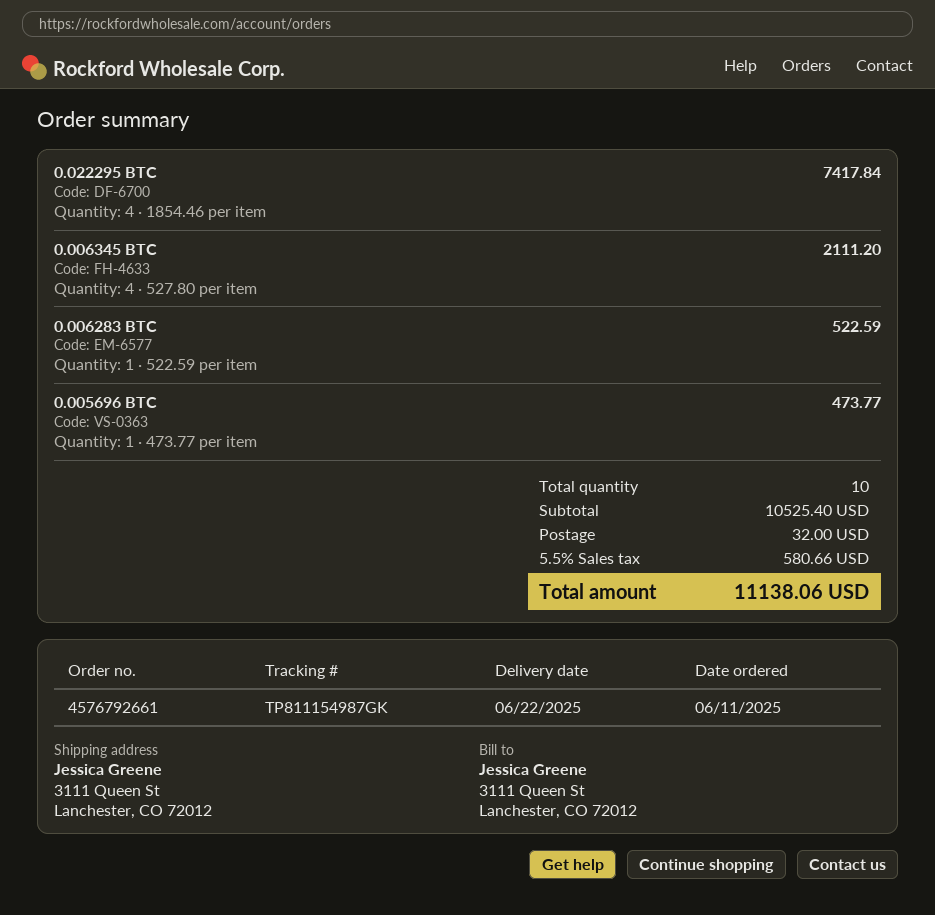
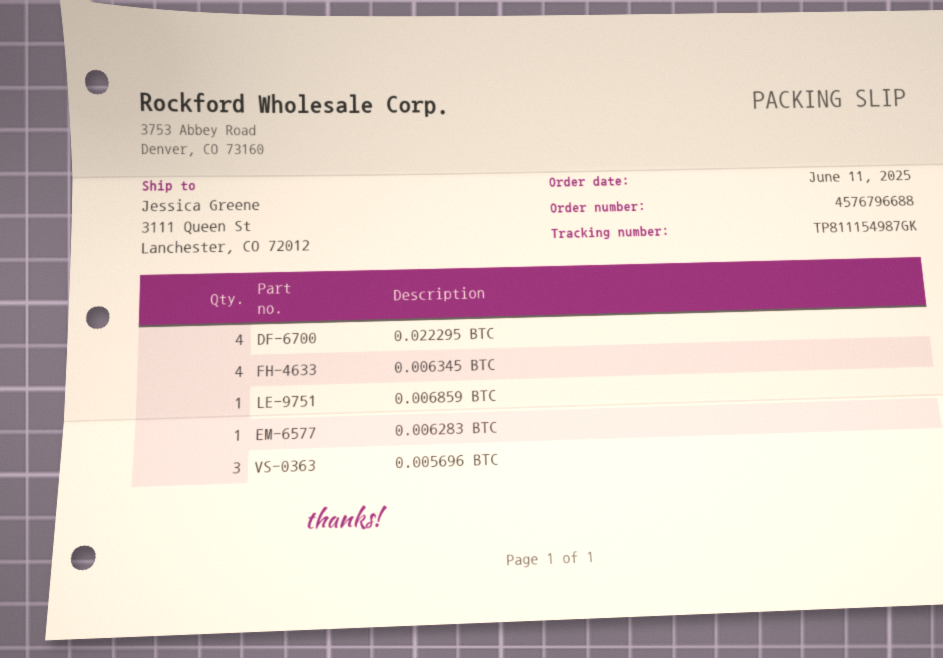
order number: 4576792661 -> 4576796688
0.005696 BTC: 1 -> 3
0.006859 BTC: none -> 1

